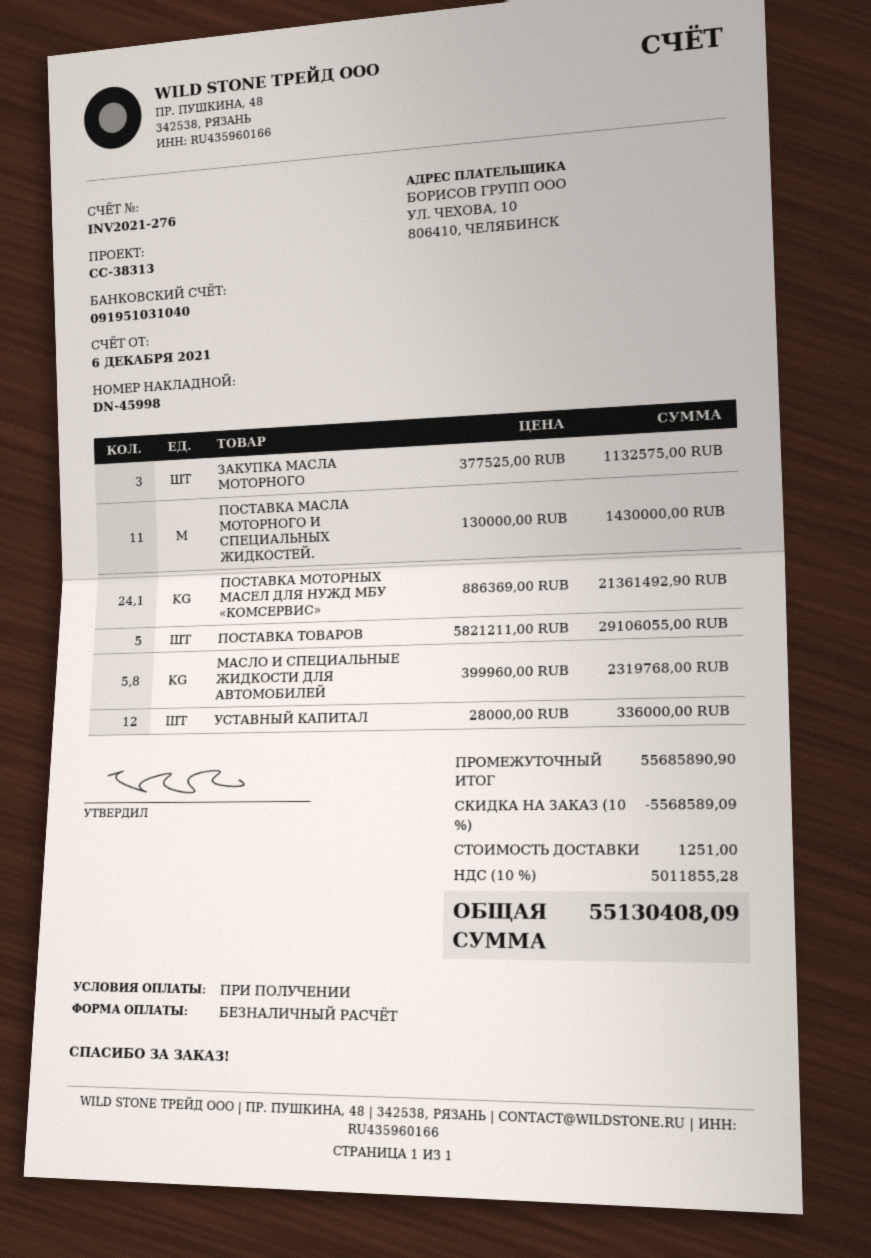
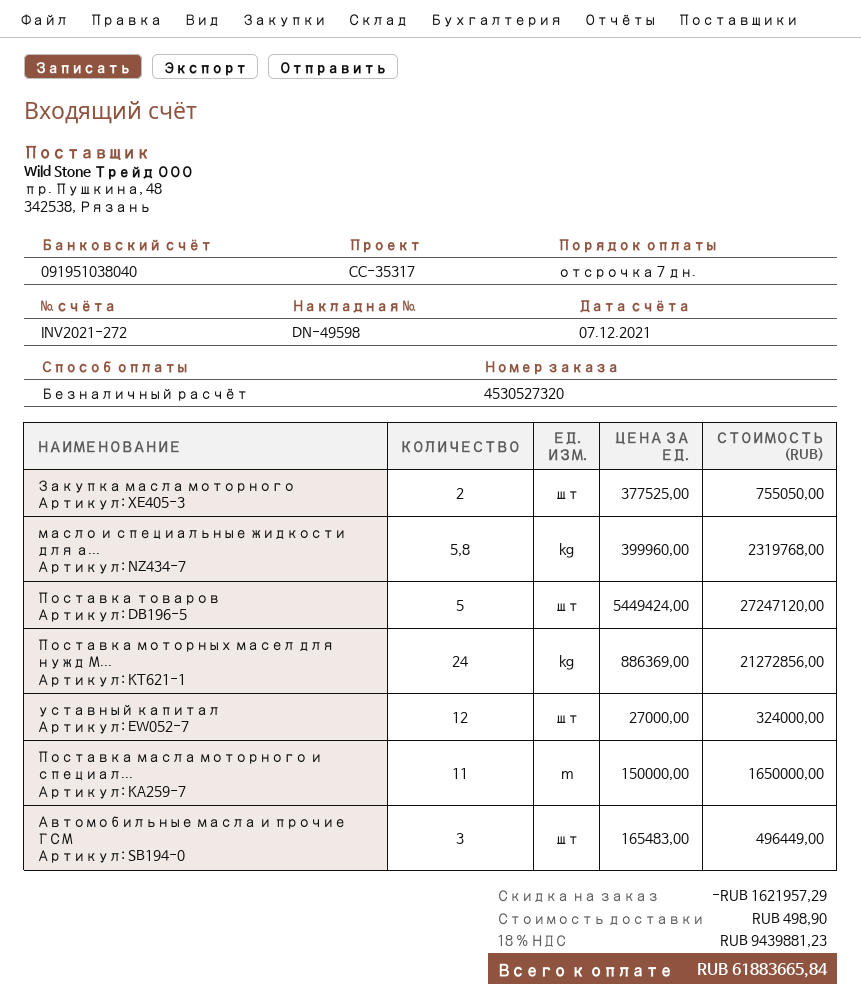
delivery note number: DN-45998 -> DN-49598
invoice number: INV2021-276 -> INV2021-272
invoice date: 2021-12-06 -> 2021-12-07
payment terms: on receipt -> 7 days
reference: CC-38313 -> CC-35317
bank account: 091951031040 -> 091951038040
ЗАКУПКА МАСЛА МОТОРНОГО: 3 x 377525.00 = 1132575.00 -> 2 x 377525.00 = 755050.00
ПОСТАВКА МАСЛА МОТОРНОГО И СПЕЦИАЛЬНЫХ ЖИДКОСТЕЙ.: 11 x 130000.00 = 1430000.00 -> 11 x 150000.00 = 1650000.00
ПОСТАВКА МОТОРНЫХ МАСЕЛ ДЛЯ НУЖД МБУ «КОМСЕРВИС»: 24.1 x 886369.00 = 21361492.90 -> 24 x 886369.00 = 21272856.00
ПОСТАВКА ТОВАРОВ: 5 x 5821211.00 = 29106055.00 -> 5 x 5449424.00 = 27247120.00
УСТАВНЫЙ КАПИТАЛ: 12 x 28000.00 = 336000.00 -> 12 x 27000.00 = 324000.00
Автомобильные масла и прочие ГСМ: none -> 3 x 165483.00 = 496449.00
discount: 5568589.09 -> 1621957.29
shipping: 1251.00 -> 498.90
tax: 10% = 5011855.28 -> 18% = 9439881.23
total: 55130408.09 -> 61883665.84

